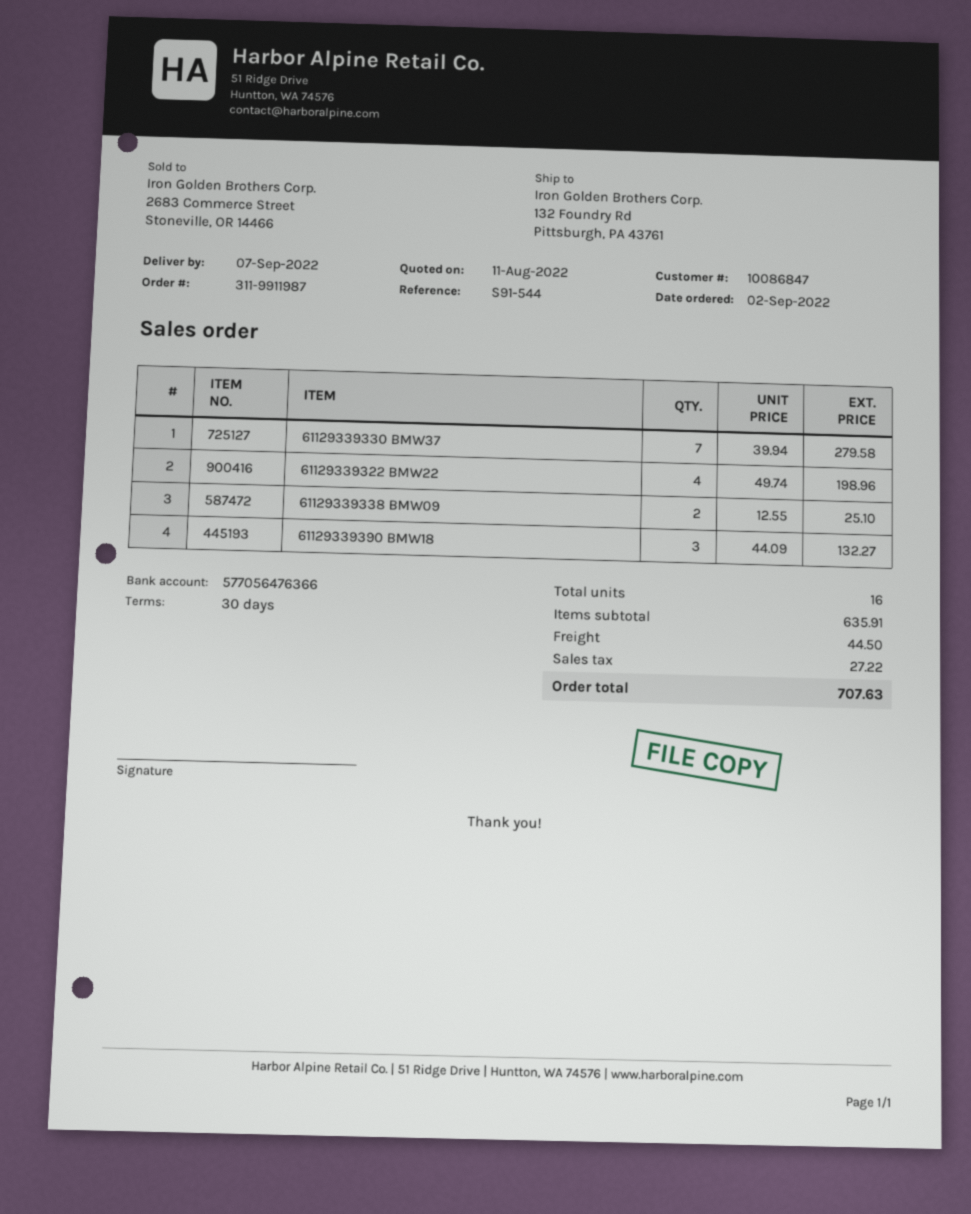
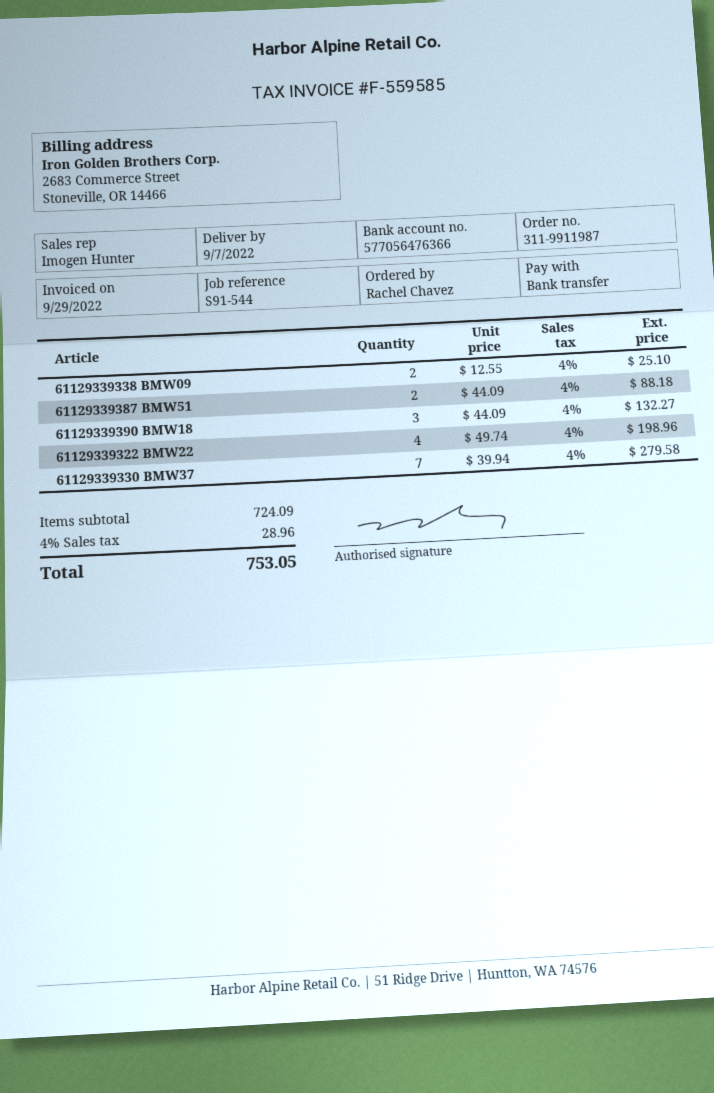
61129339387 BMW51: none -> 2 x 44.09 = 88.18
subtotal: 635.91 -> 724.09
shipping: 44.50 -> none
tax: 27.22 -> 28.96
total: 707.63 -> 753.05

